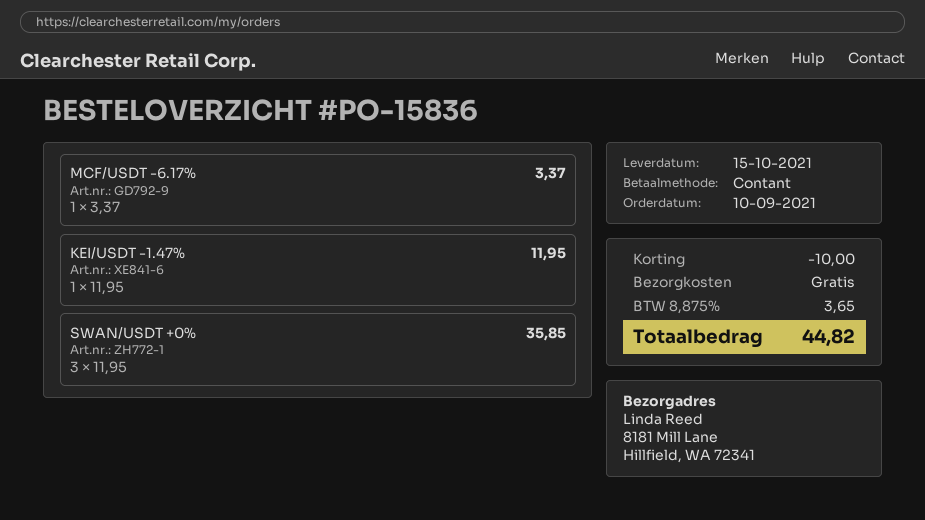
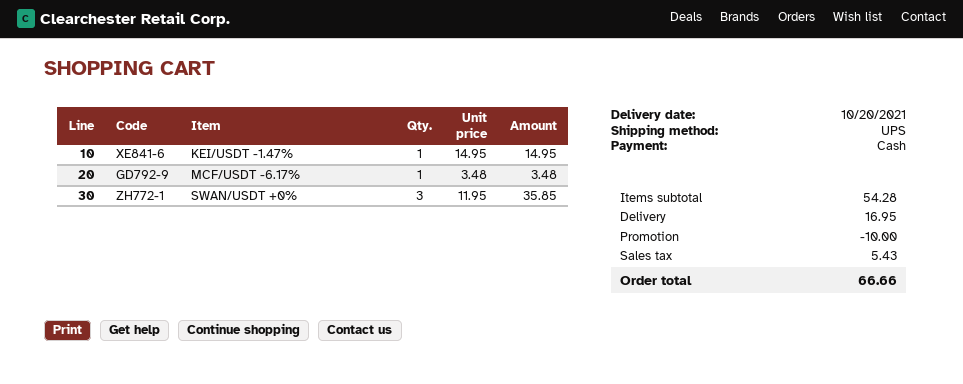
delivery date: 2021-10-15 -> 2021-10-20
MCF/USDT -6.17%: 1 x 3.37 = 3.37 -> 1 x 3.48 = 3.48
KEI/USDT -1.47%: 1 x 11.95 = 11.95 -> 1 x 14.95 = 14.95
shipping: 0.00 -> 16.95
tax: 3.65 -> 5.43
total: 44.82 -> 66.66

